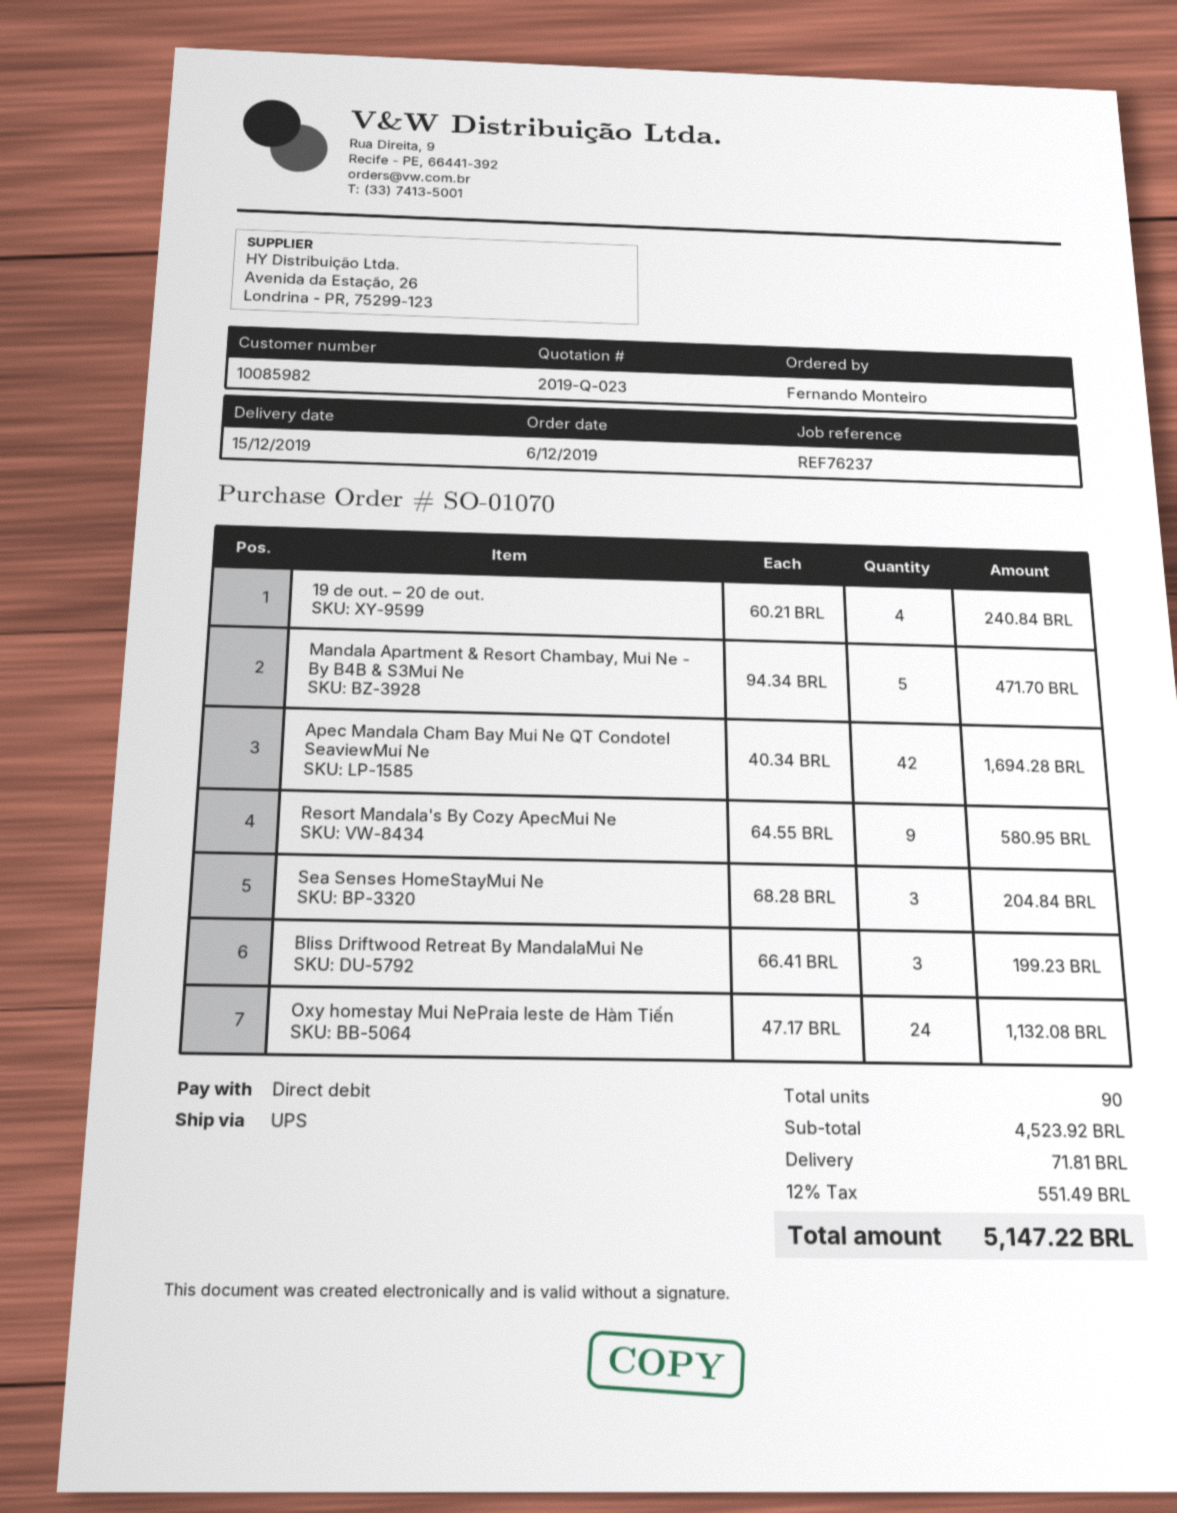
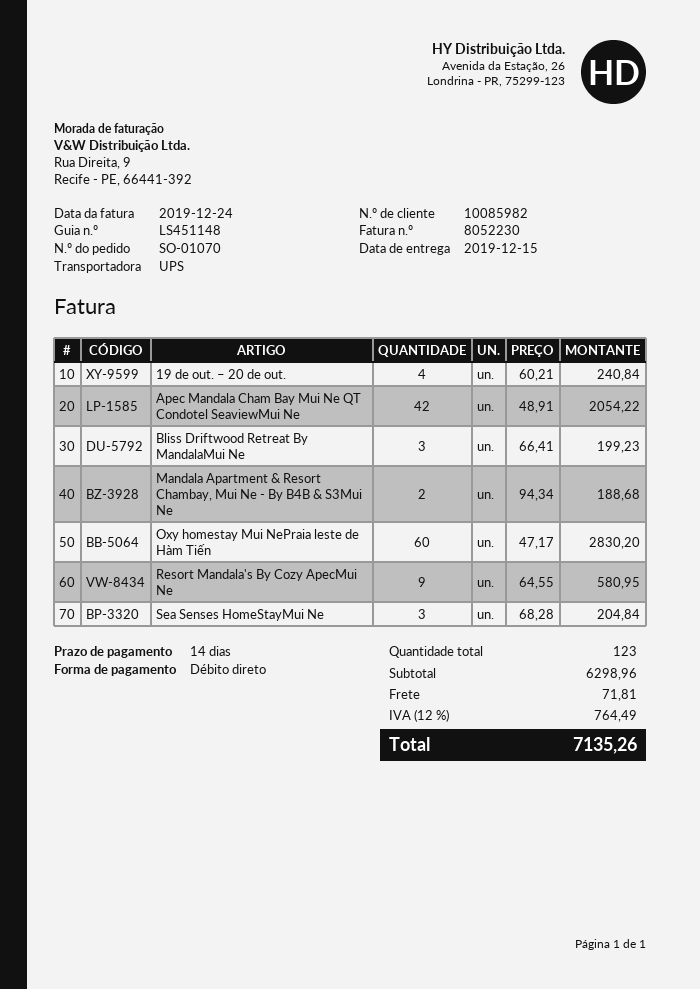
Mandala Apartment & Resort Chambay, Mui Ne - By B4B & S3Mui Ne: 5 x 94.34 = 471.70 -> 2 x 94.34 = 188.68
Apec Mandala Cham Bay Mui Ne QT Condotel SeaviewMui Ne: 42 x 40.34 = 1694.28 -> 42 x 48.91 = 2054.22
Oxy homestay Mui NePraia leste de Hàm Tiến: 24 x 47.17 = 1132.08 -> 60 x 47.17 = 2830.20
total quantity: 90 -> 123
subtotal: 4523.92 -> 6298.96
tax: 12% = 551.49 -> 12% = 764.49
total: 5147.22 -> 7135.26

